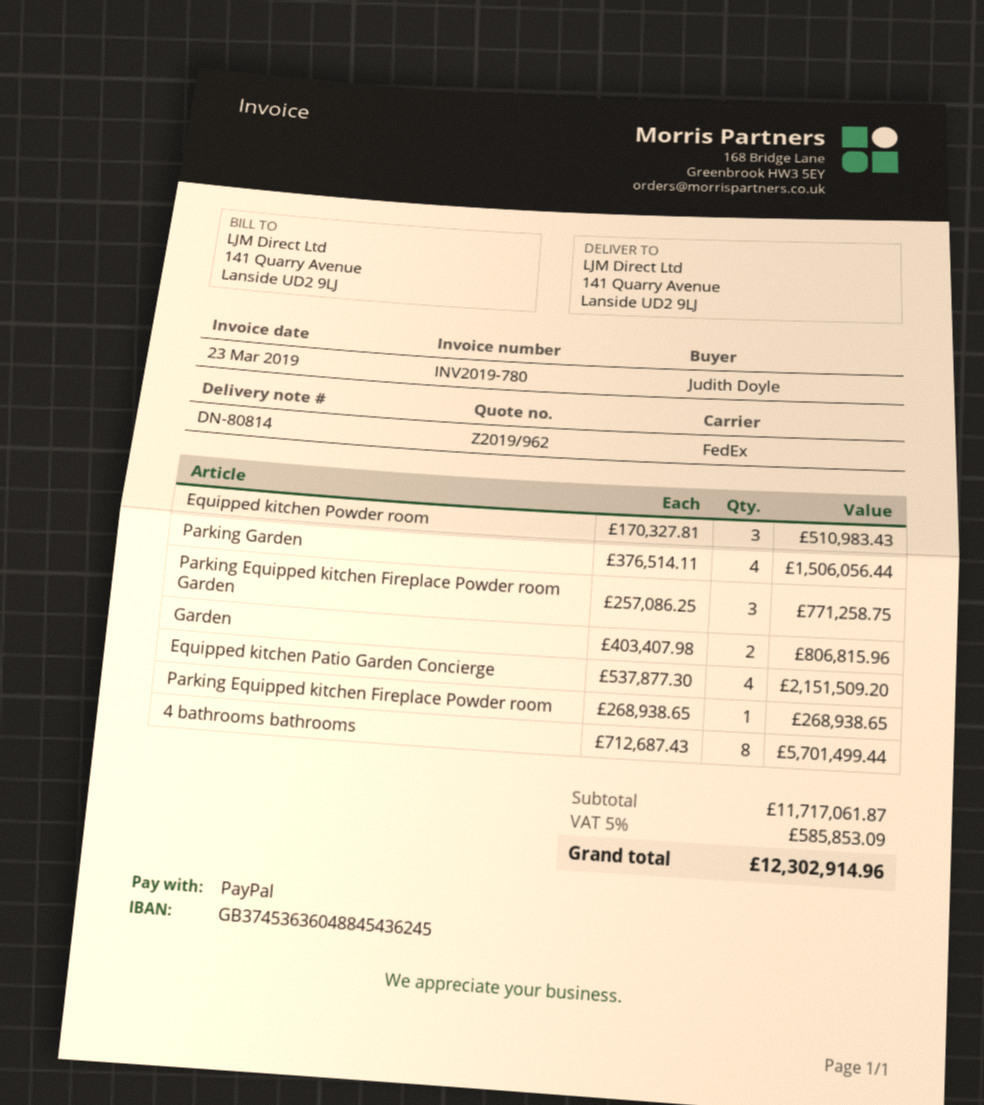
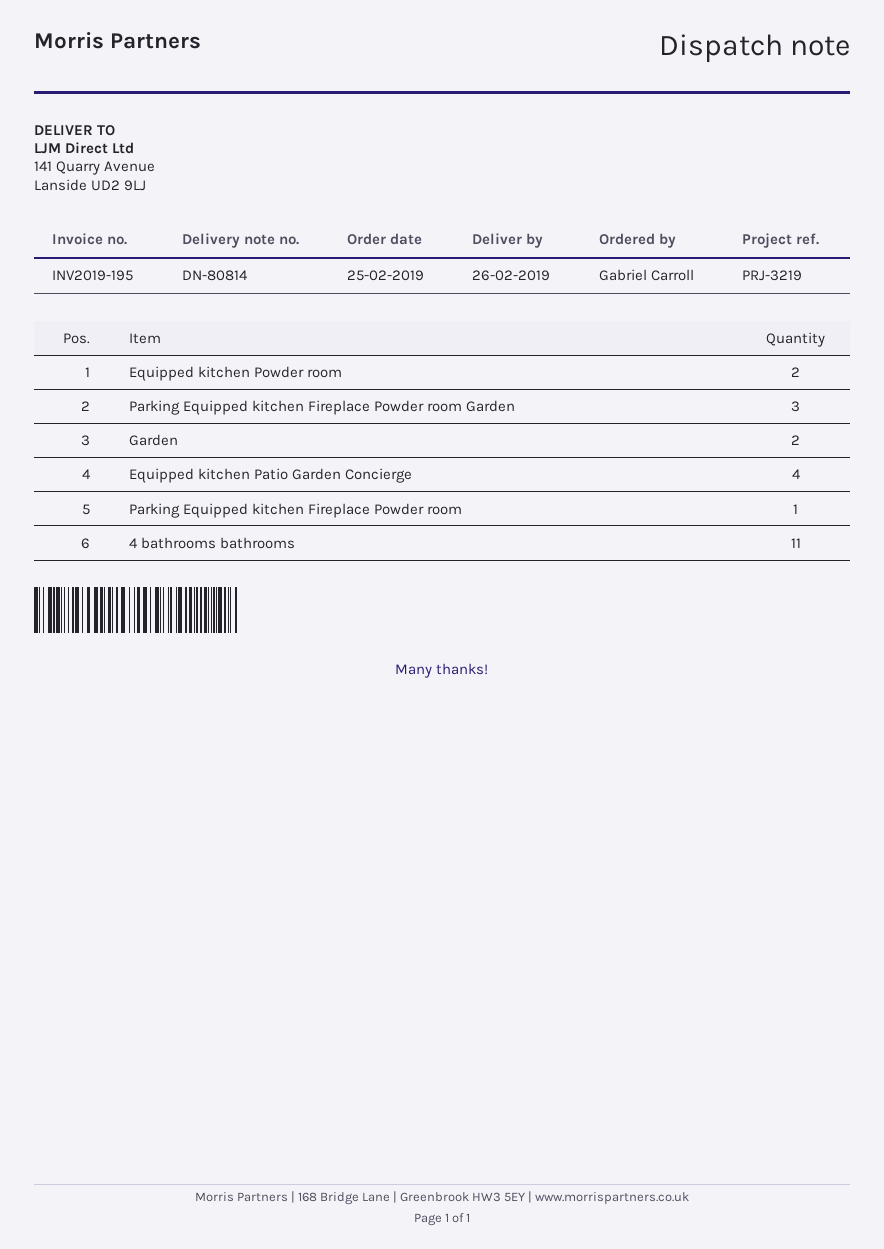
invoice number: INV2019-780 -> INV2019-195
ordered by: Judith Doyle -> Gabriel Carroll
Equipped kitchen Powder room: 3 -> 2
Parking Garden: 4 -> none
4 bathrooms bathrooms: 8 -> 11

